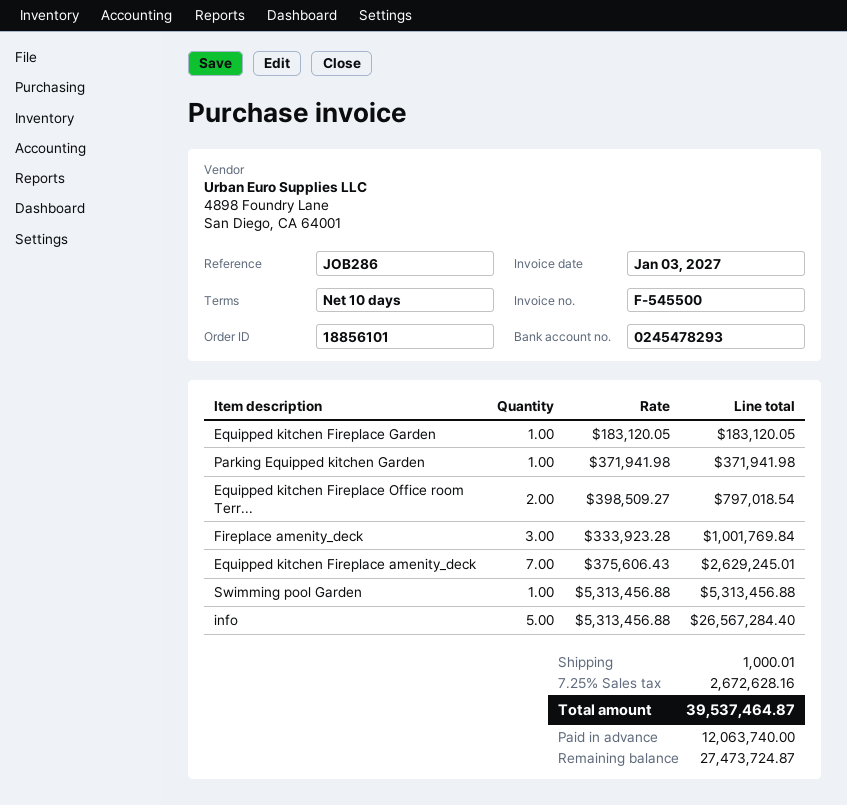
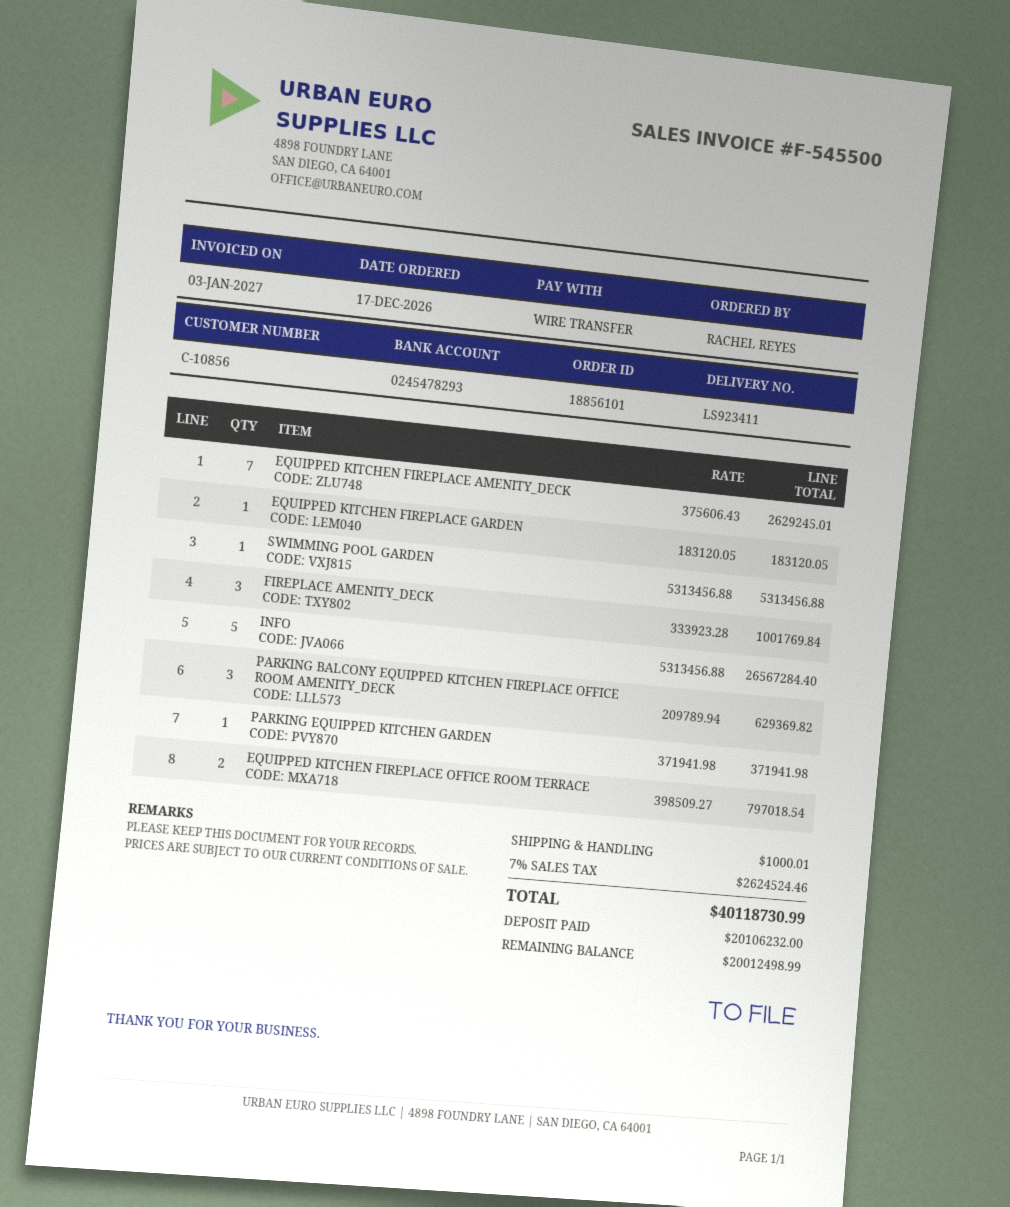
PARKING BALCONY EQUIPPED KITCHEN FIREPLACE OFFICE ROOM AMENITY_DECK: none -> 3 x 209789.94 = 629369.82
tax: 7.25% = 2672628.16 -> 7% = 2624524.46
total: 39537464.87 -> 40118730.99
deposit: 12063740.00 -> 20106232.00
balance: 27473724.87 -> 20012498.99

